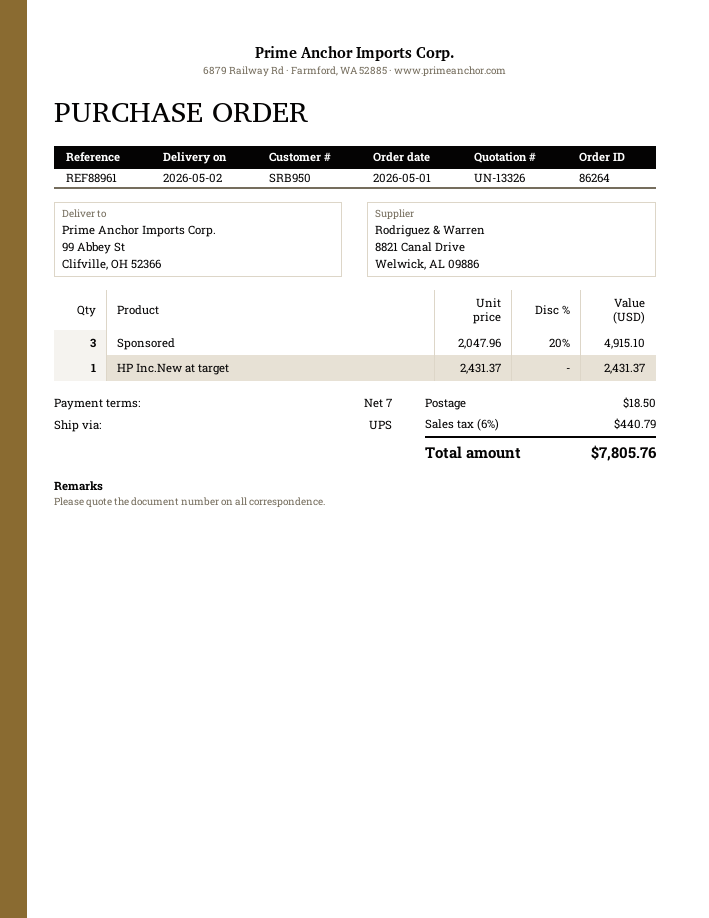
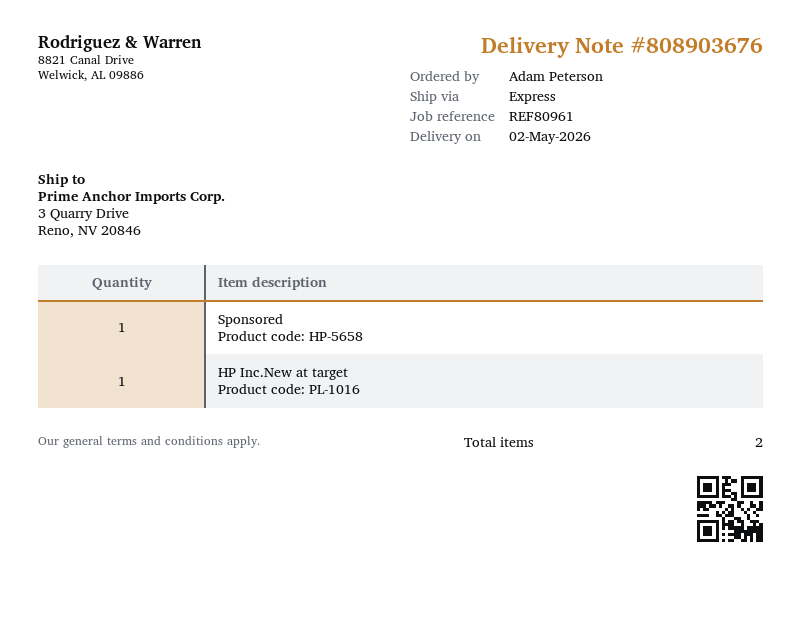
reference: REF88961 -> REF80961
shipping method: UPS -> express
ship to: 99 Abbey St, Clifville, OH 52366 -> 3 Quarry Drive, Reno, NV 20846
Sponsored: 3 -> 1

